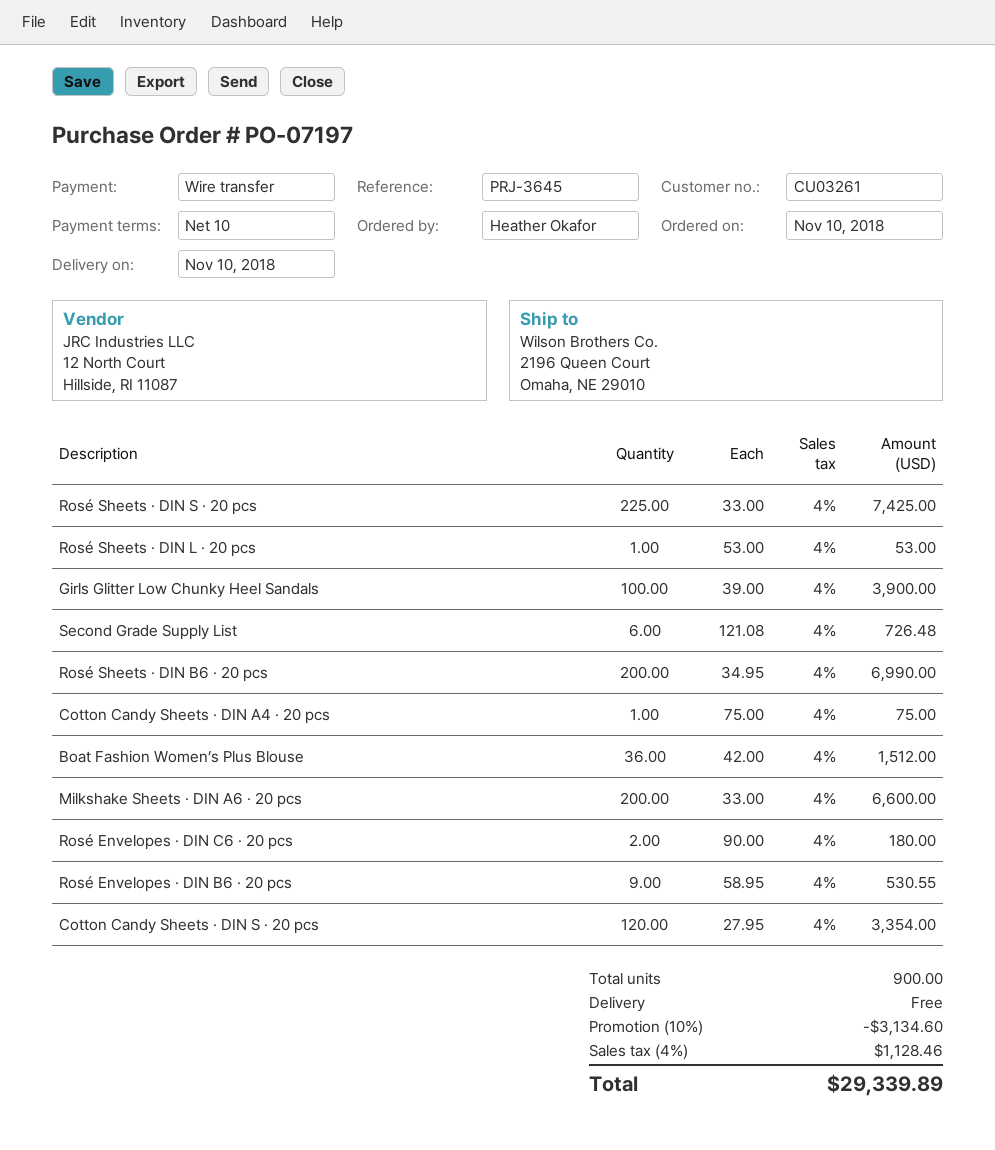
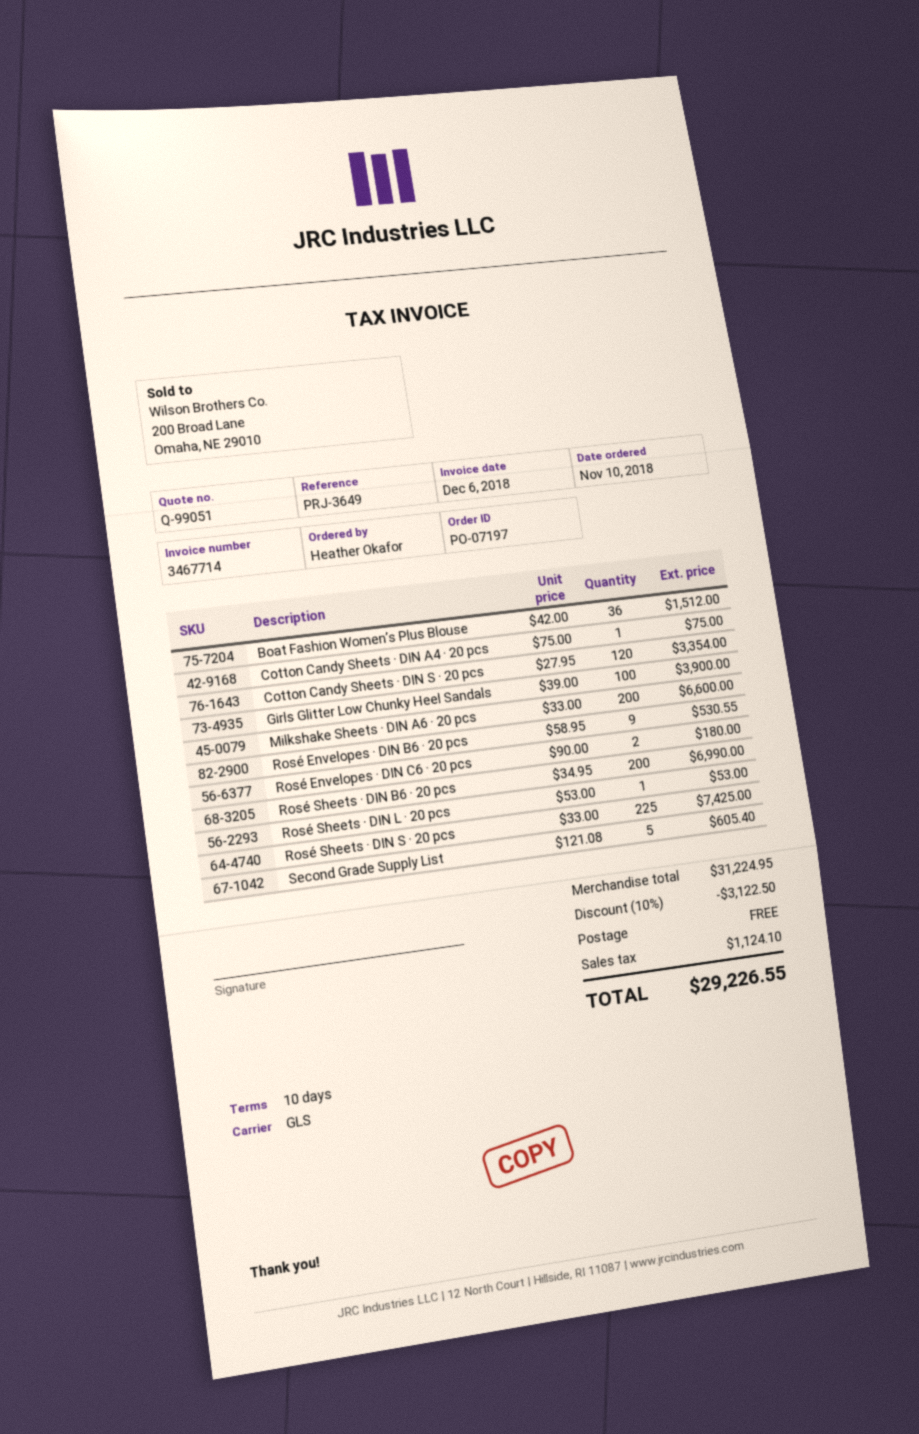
reference: PRJ-3645 -> PRJ-3649
Second Grade Supply List: 6 x 121.08 = 726.48 -> 5 x 121.08 = 605.40
discount: 10% = 3134.60 -> 10% = 3122.50
tax: 1128.46 -> 1124.10
total: 29339.89 -> 29226.55

